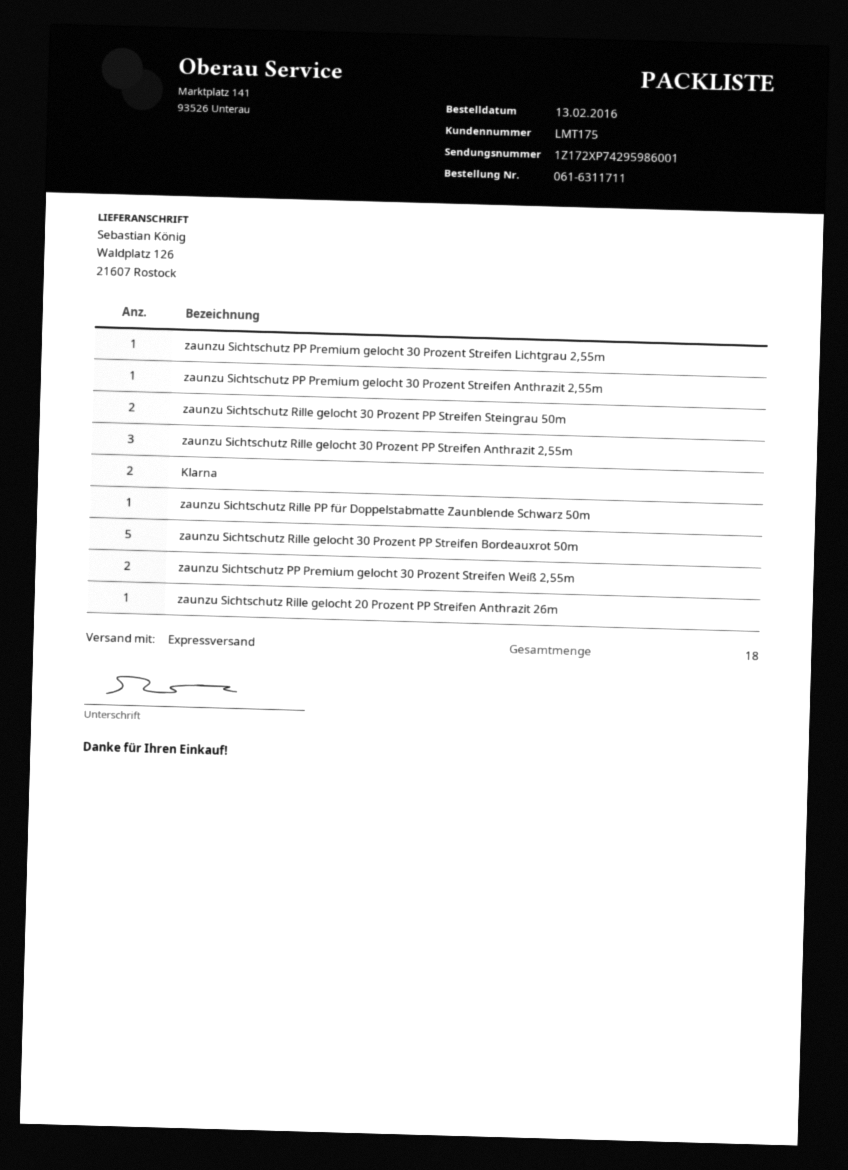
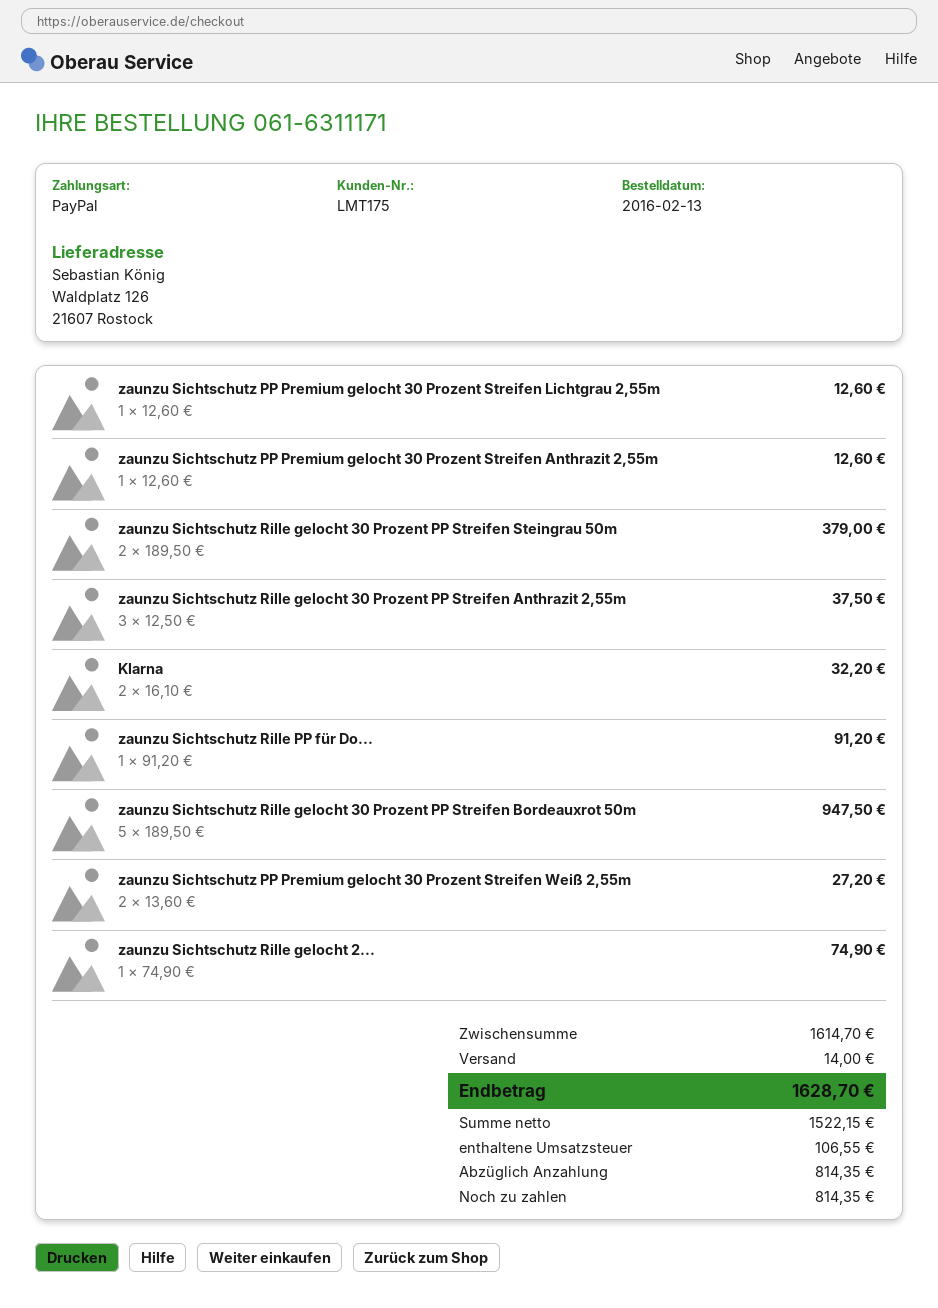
order number: 061-6311711 -> 061-6311171

